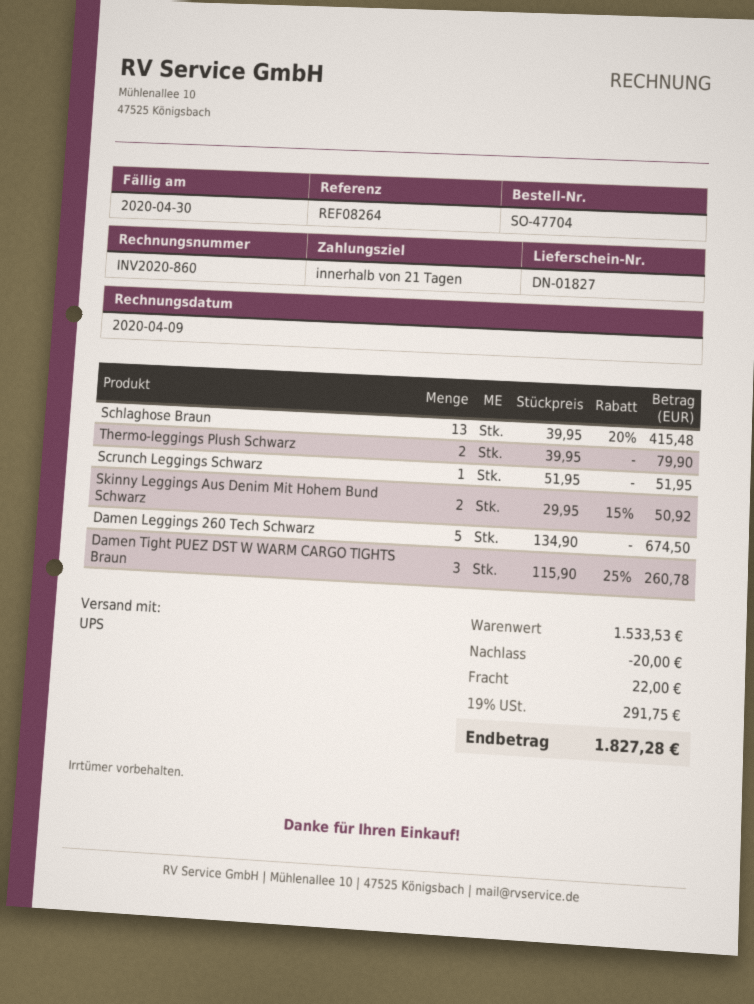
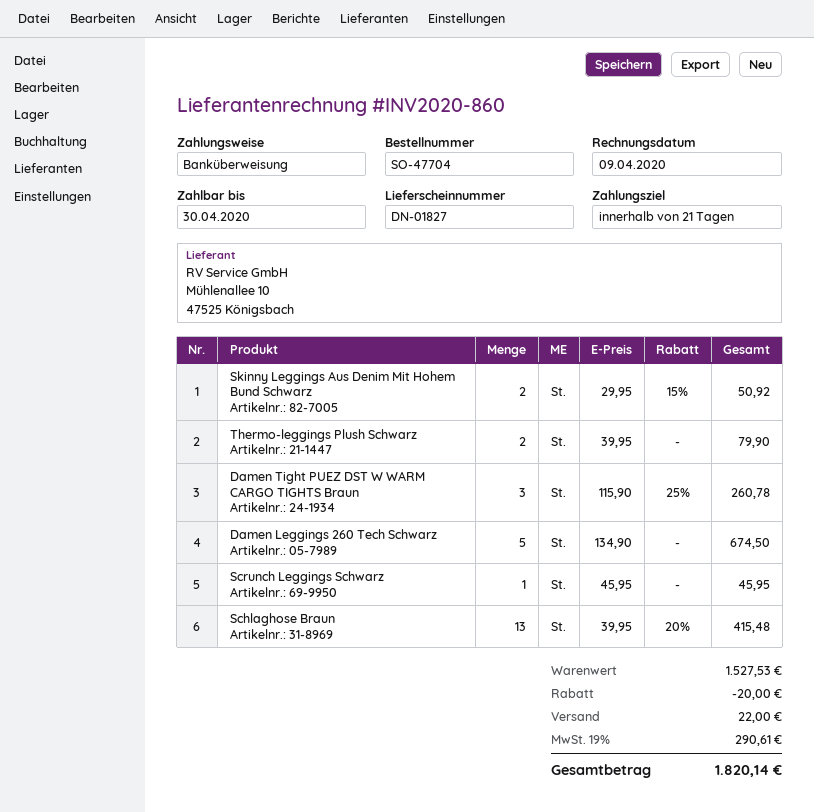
Scrunch Leggings Schwarz: 1 x 51.95 = 51.95 -> 1 x 45.95 = 45.95
subtotal: 1533.53 -> 1527.53
tax: 19% = 291.75 -> 19% = 290.61
total: 1827.28 -> 1820.14

